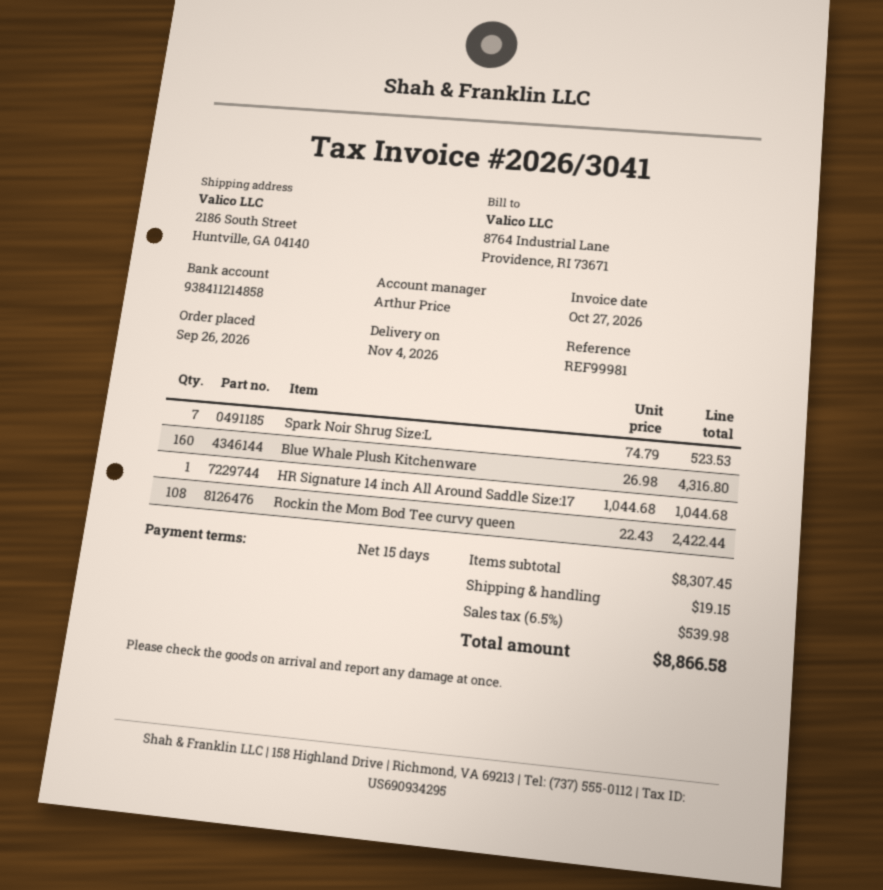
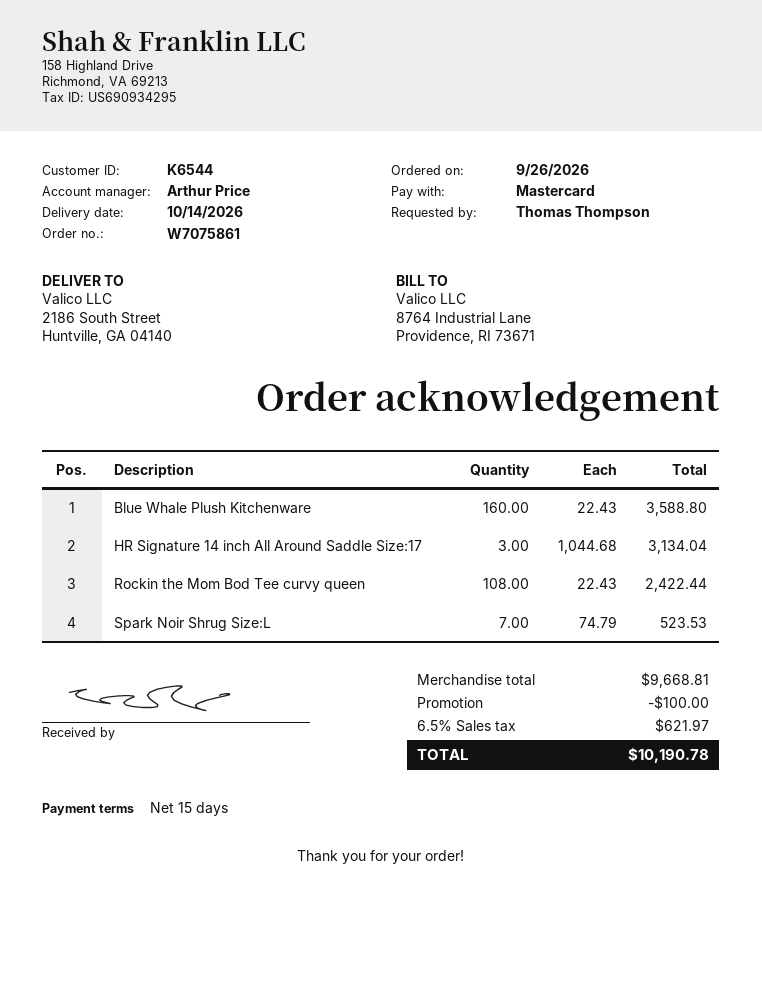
delivery date: 2026-11-04 -> 2026-10-14
Blue Whale Plush Kitchenware: 160 x 26.98 = 4316.80 -> 160 x 22.43 = 3588.80
HR Signature 14 inch All Around Saddle Size:17: 1 x 1044.68 = 1044.68 -> 3 x 1044.68 = 3134.04
subtotal: 8307.45 -> 9668.81
discount: none -> 100.00
shipping: 19.15 -> none
tax: 6.5% = 539.98 -> 6.5% = 621.97
total: 8866.58 -> 10190.78

